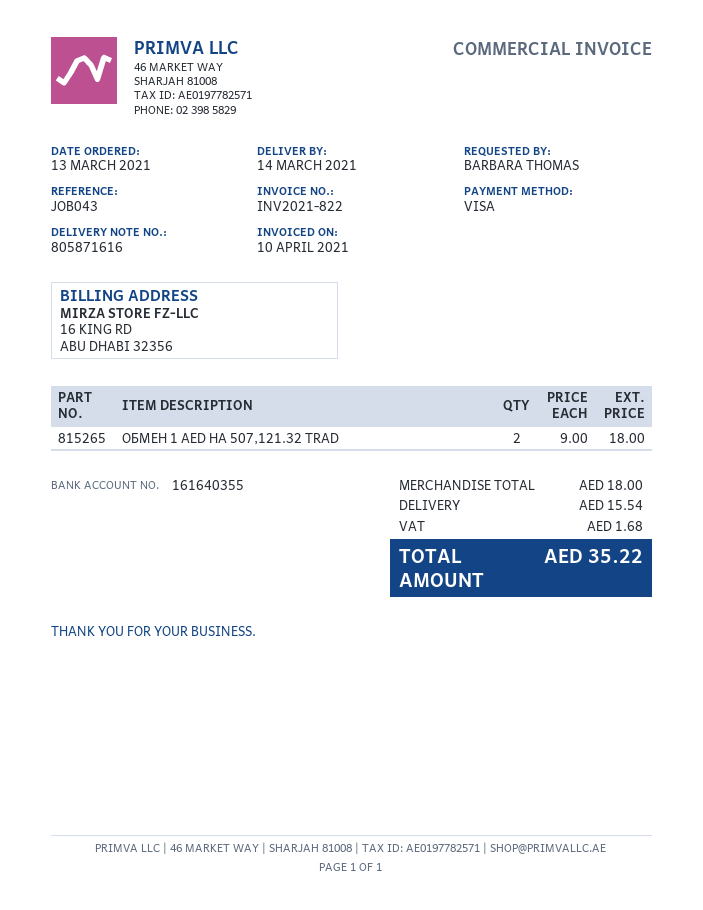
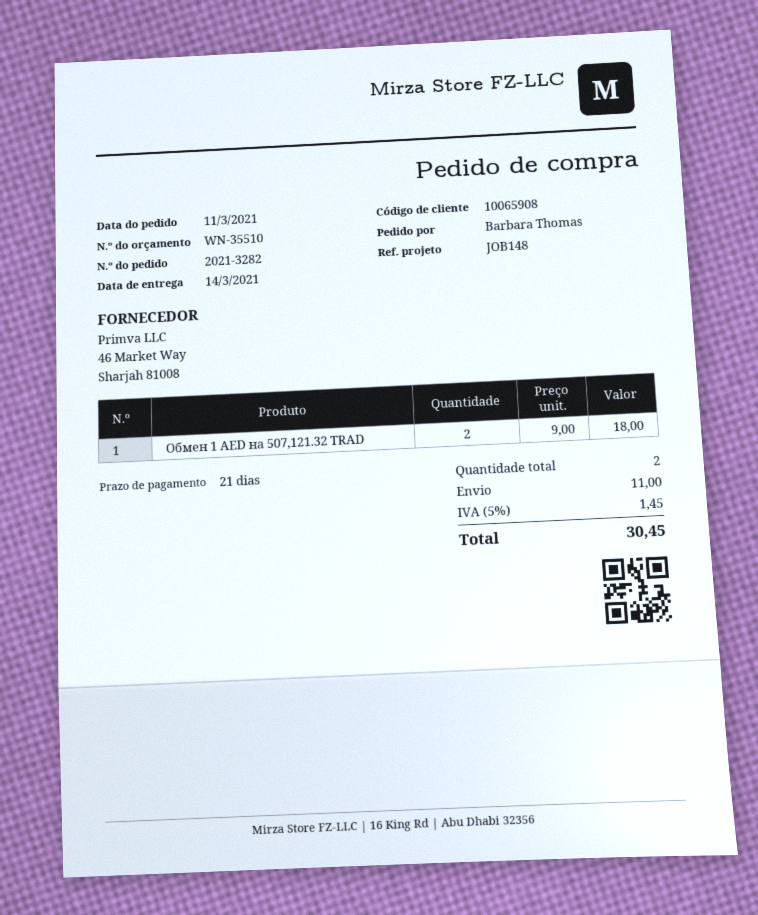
order date: 2021-03-13 -> 2021-03-11
reference: JOB043 -> JOB148
shipping: 15.54 -> 11.00
tax: 1.68 -> 1.45
total: 35.22 -> 30.45

